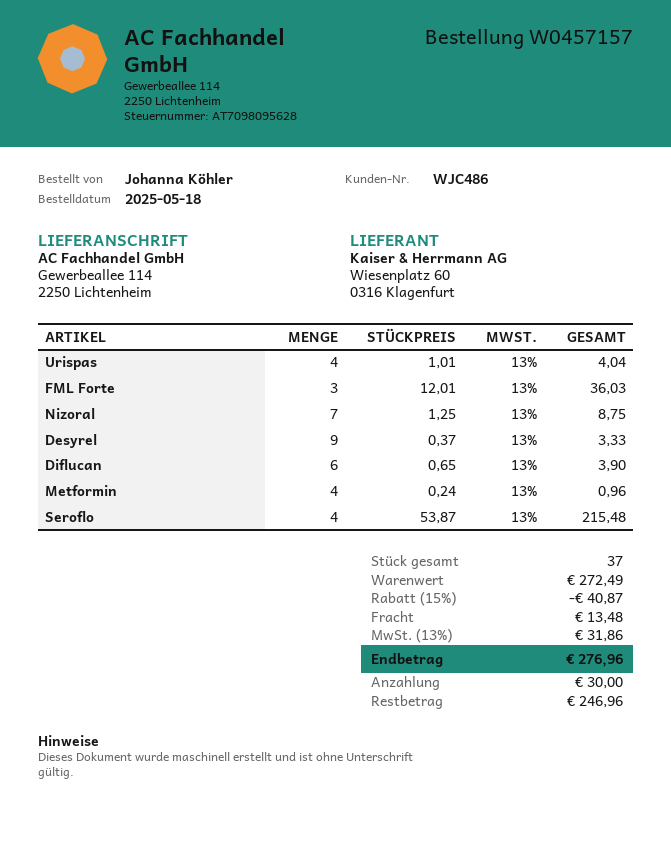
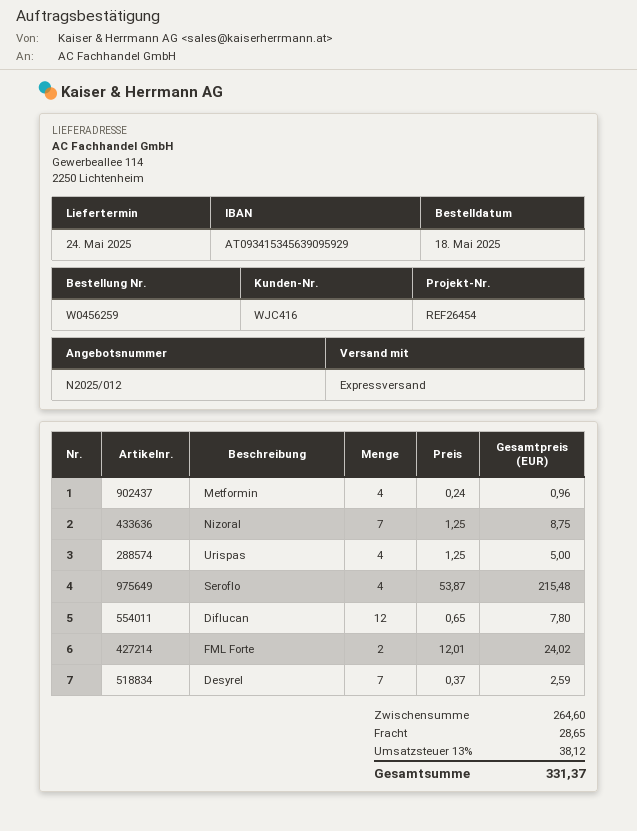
order number: W0457157 -> W0456259
customer number: WJC486 -> WJC416
Urispas: 4 x 1.01 = 4.04 -> 4 x 1.25 = 5.00
FML Forte: 3 x 12.01 = 36.03 -> 2 x 12.01 = 24.02
Desyrel: 9 x 0.37 = 3.33 -> 7 x 0.37 = 2.59
Diflucan: 6 x 0.65 = 3.90 -> 12 x 0.65 = 7.80
subtotal: 272.49 -> 264.60
discount: 15% = 40.87 -> none
shipping: 13.48 -> 28.65
tax: 13% = 31.86 -> 13% = 38.12
total: 276.96 -> 331.37

